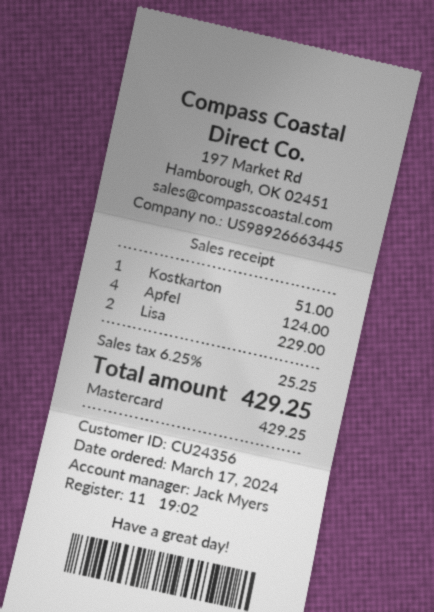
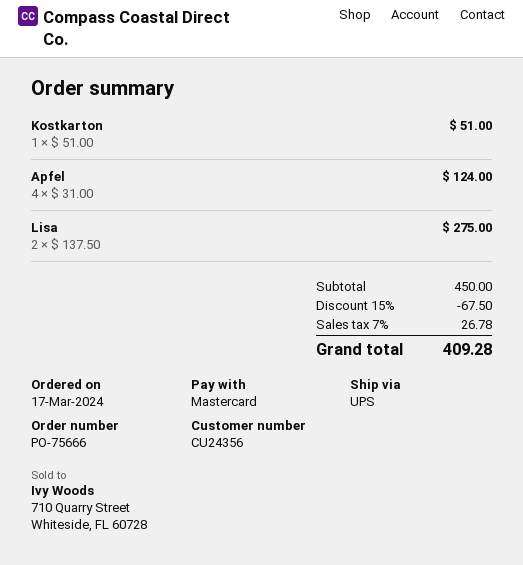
Lisa: 2 for 229.00 -> 2 for 275.00
discount: none -> 15% = 67.50
tax: 6.25% = 25.25 -> 7% = 26.78
total: 429.25 -> 409.28

